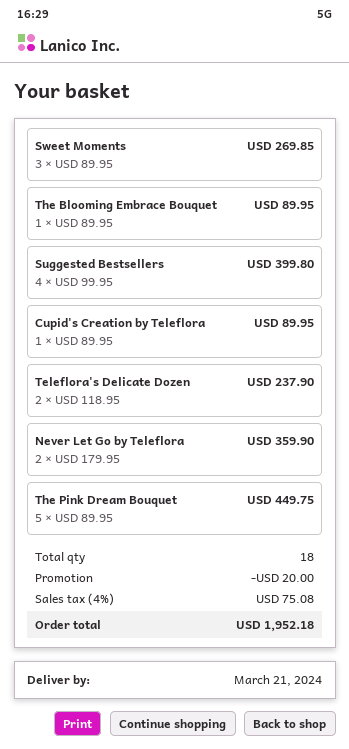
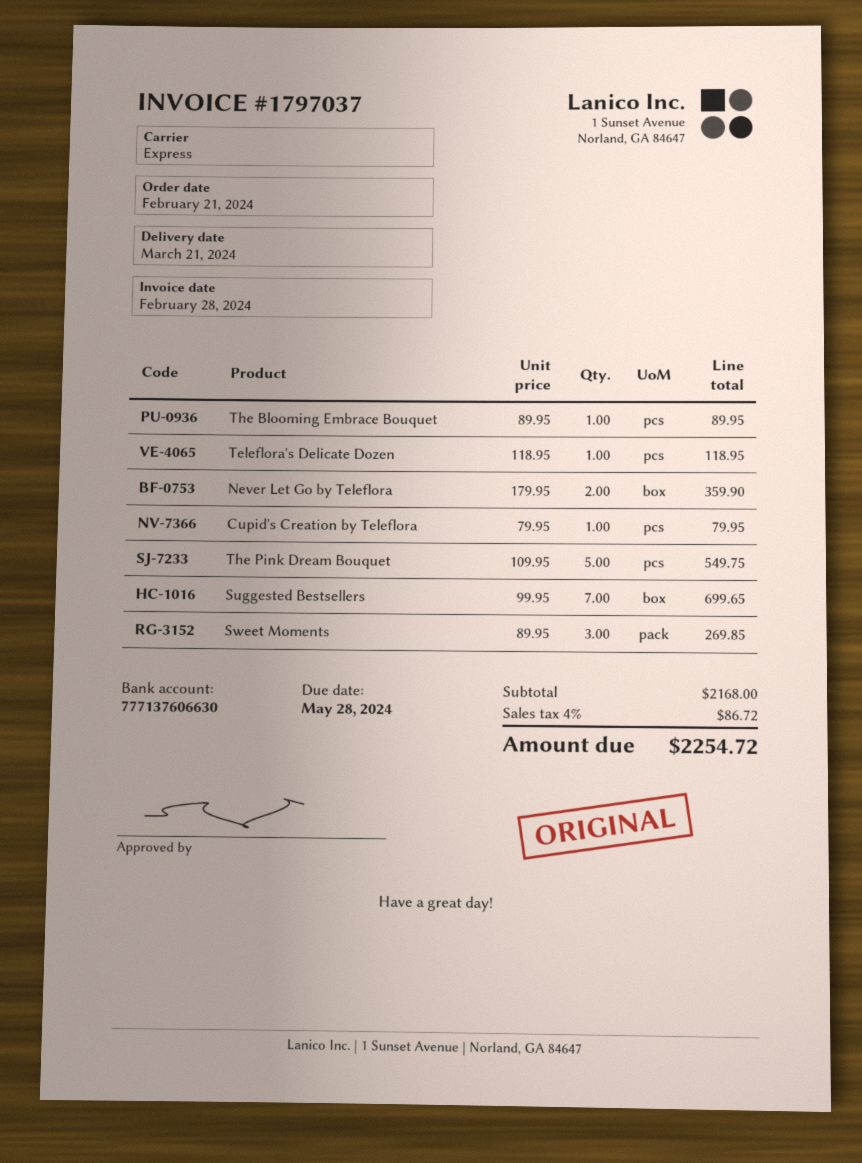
Suggested Bestsellers: 4 x 99.95 = 399.80 -> 7 x 99.95 = 699.65
Cupid's Creation by Teleflora: 1 x 89.95 = 89.95 -> 1 x 79.95 = 79.95
Teleflora's Delicate Dozen: 2 x 118.95 = 237.90 -> 1 x 118.95 = 118.95
The Pink Dream Bouquet: 5 x 89.95 = 449.75 -> 5 x 109.95 = 549.75
discount: 20.00 -> none
tax: 4% = 75.08 -> 4% = 86.72
total: 1952.18 -> 2254.72

